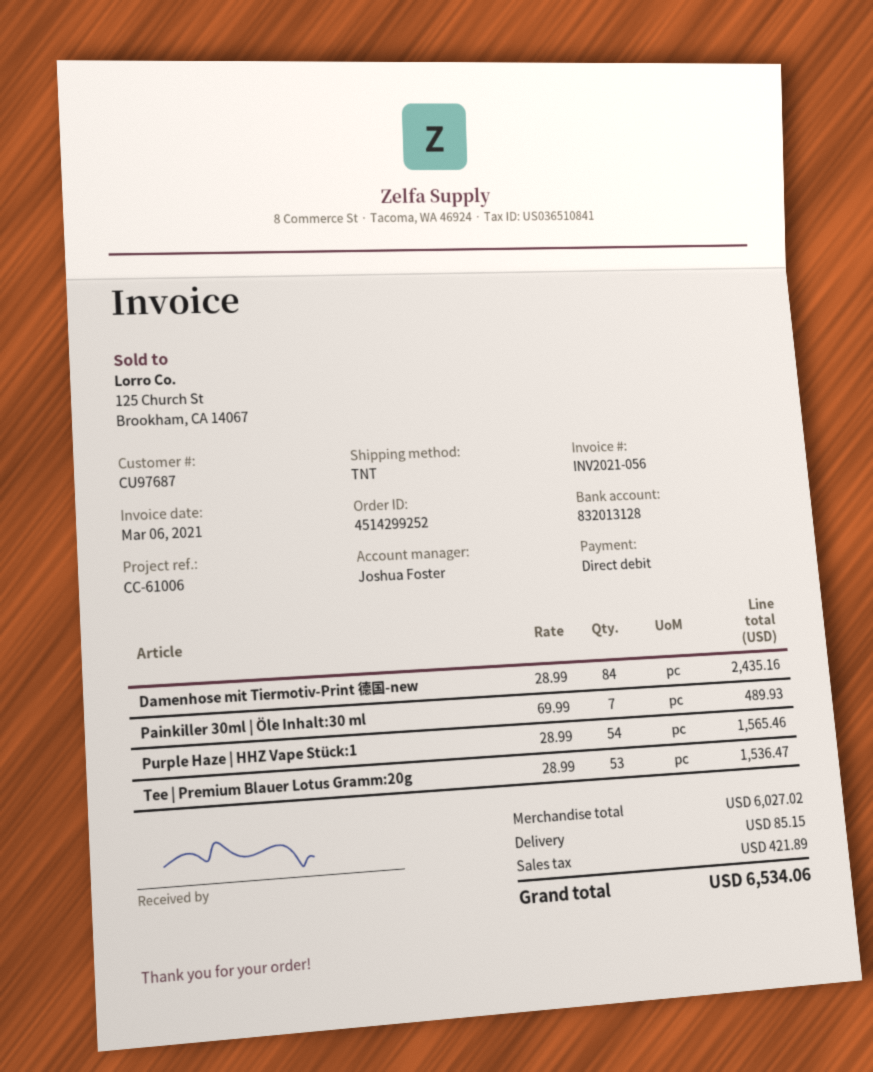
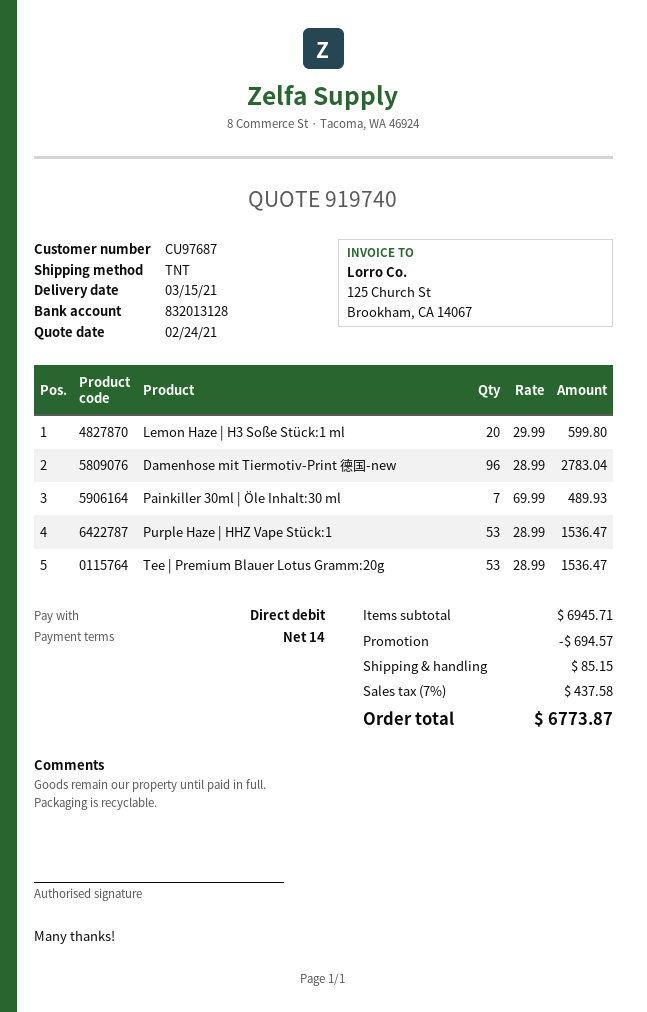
Damenhose mit Tiermotiv-Print 德国-new: 84 x 28.99 = 2435.16 -> 96 x 28.99 = 2783.04
Purple Haze | HHZ Vape Stück:1: 54 x 28.99 = 1565.46 -> 53 x 28.99 = 1536.47
Lemon Haze | H3 Soße Stück:1 ml: none -> 20 x 29.99 = 599.80
subtotal: 6027.02 -> 6945.71
discount: none -> 694.57
tax: 421.89 -> 437.58
total: 6534.06 -> 6773.87

